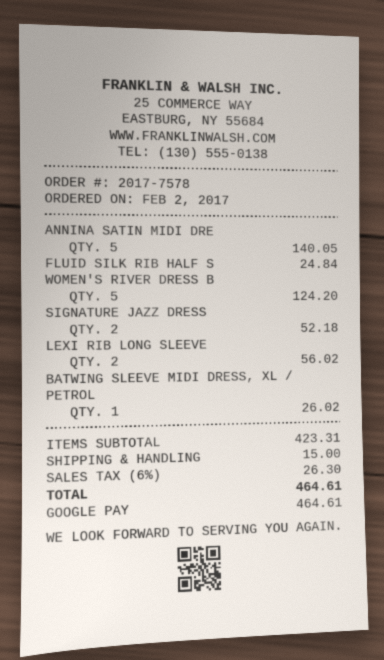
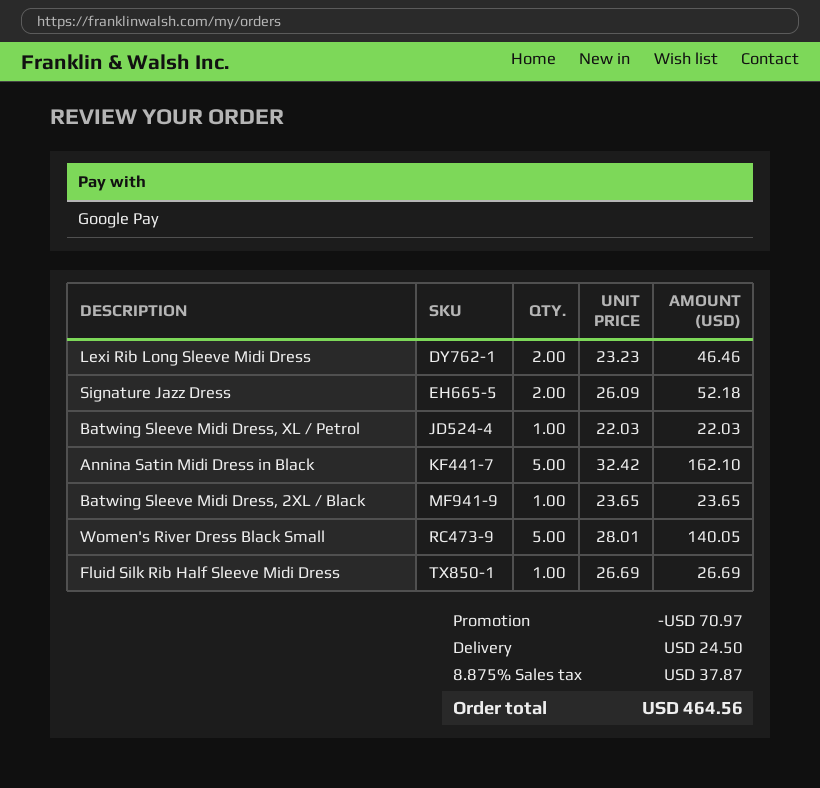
ANNINA SATIN MIDI DRE: 5 for 140.05 -> 5 for 162.10
FLUID SILK RIB HALF S: 1 for 24.84 -> 1 for 26.69
WOMEN'S RIVER DRESS B: 5 for 124.20 -> 5 for 140.05
LEXI RIB LONG SLEEVE: 2 for 56.02 -> 2 for 46.46
BATWING SLEEVE MIDI DRESS, XL / PETROL: 1 for 26.02 -> 1 for 22.03
Batwing Sleeve Midi Dress, 2XL / Black: none -> 1 for 23.65
discount: none -> 70.97
shipping: 15.00 -> 24.50
tax: 6% = 26.30 -> 8.875% = 37.87
total: 464.61 -> 464.56

